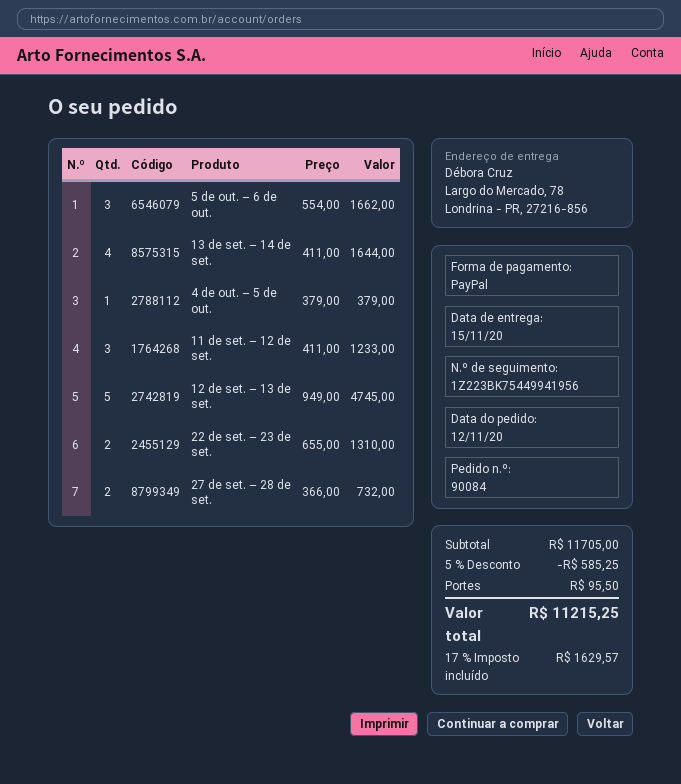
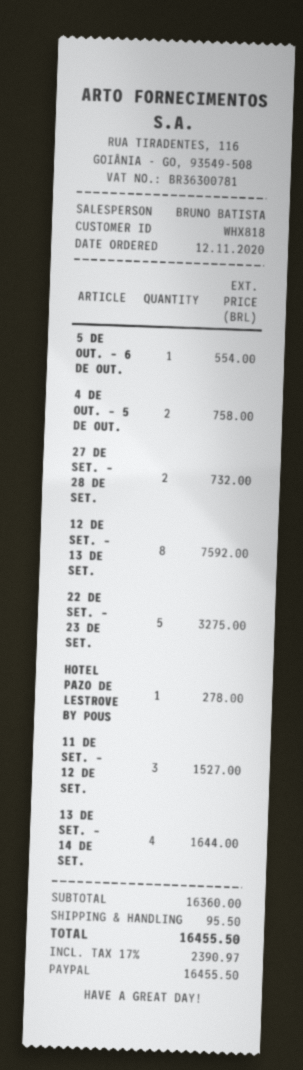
5 de out. – 6 de out.: 3 for 1662.00 -> 1 for 554.00
4 de out. – 5 de out.: 1 for 379.00 -> 2 for 758.00
11 de set. – 12 de set.: 3 for 1233.00 -> 3 for 1527.00
12 de set. – 13 de set.: 5 for 4745.00 -> 8 for 7592.00
22 de set. – 23 de set.: 2 for 1310.00 -> 5 for 3275.00
HOTEL PAZO DE LESTROVE BY POUS: none -> 1 for 278.00
subtotal: 11705.00 -> 16360.00
discount: 5% = 585.25 -> none
tax: 17% = 1629.57 -> 17% = 2390.97
total: 11215.25 -> 16455.50

